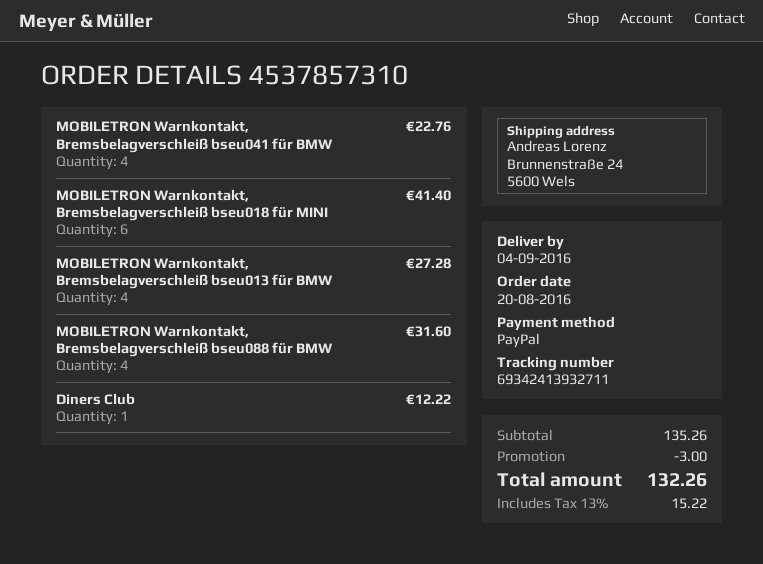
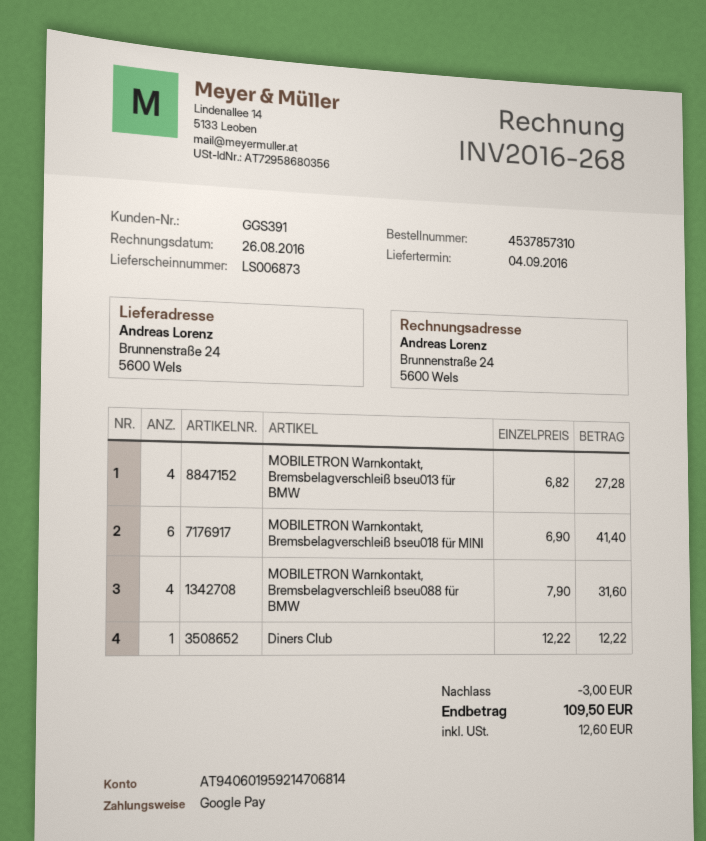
payment method: PayPal -> Google Pay
MOBILETRON Warnkontakt, Bremsbelagverschleiß bseu041 für BMW: 4 for 22.76 -> none
tax: 15.22 -> 12.60
total: 132.26 -> 109.50

